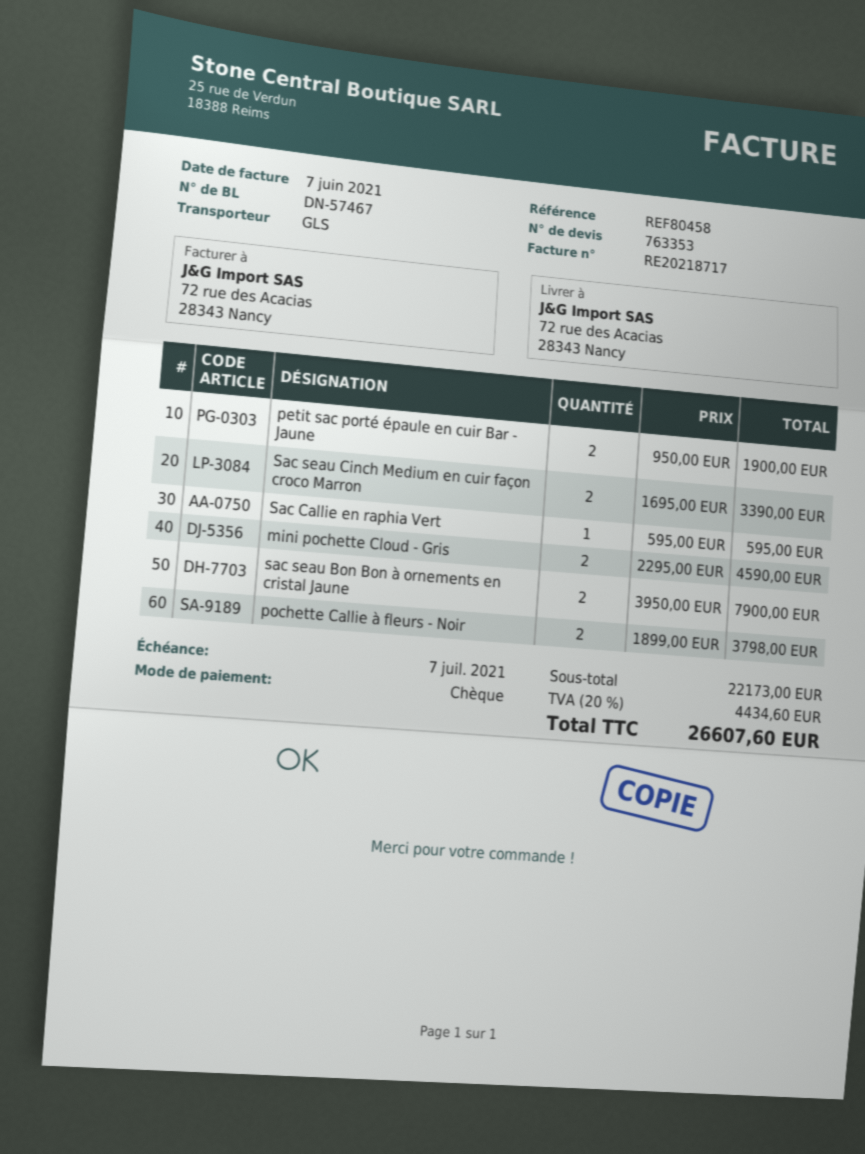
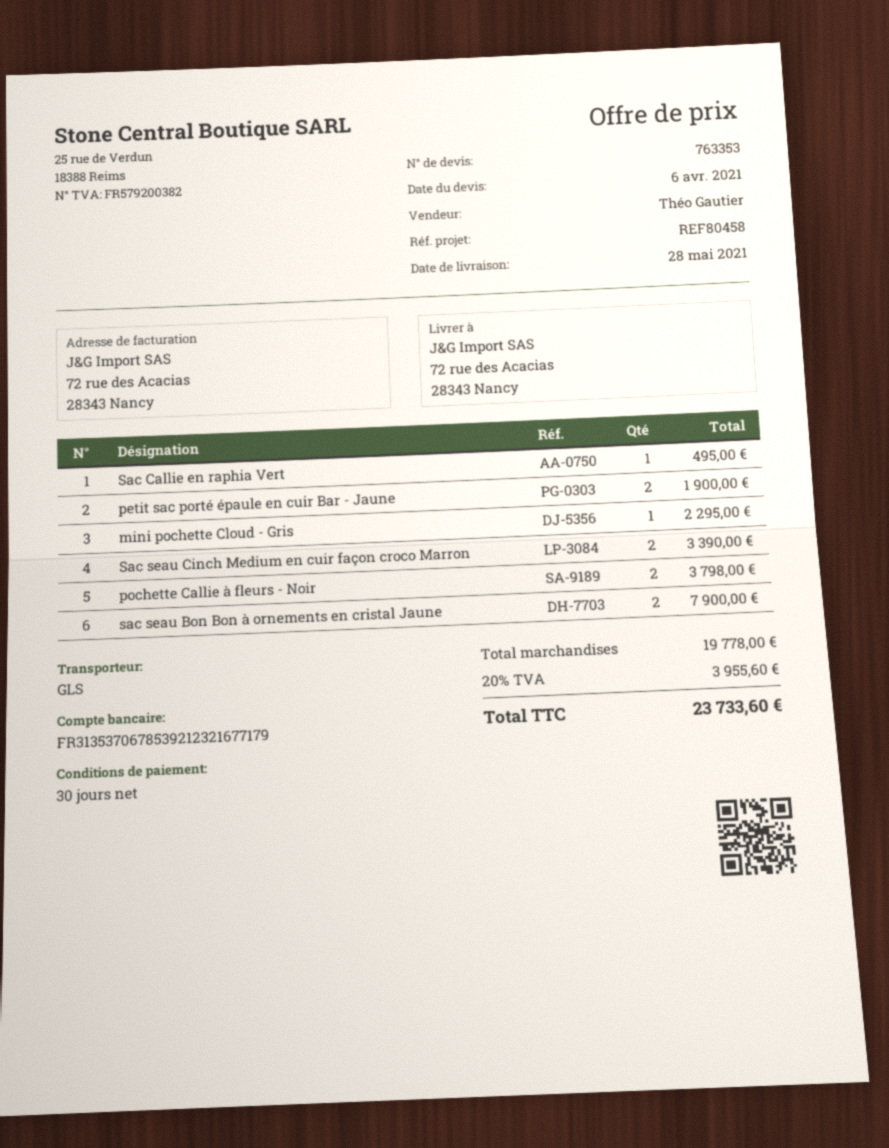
Sac Callie en raphia Vert: 1 for 595.00 -> 1 for 495.00
mini pochette Cloud - Gris: 2 for 4590.00 -> 1 for 2295.00
subtotal: 22173.00 -> 19778.00
tax: 20% = 4434.60 -> 20% = 3955.60
total: 26607.60 -> 23733.60

